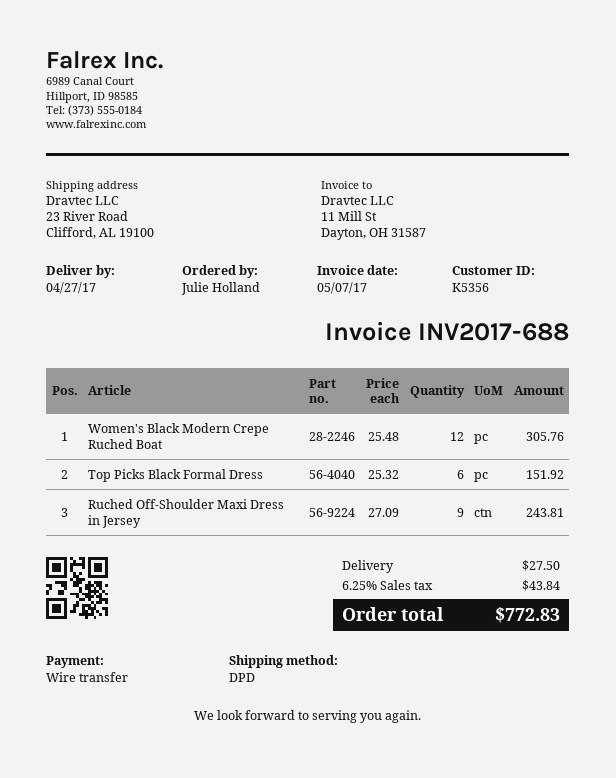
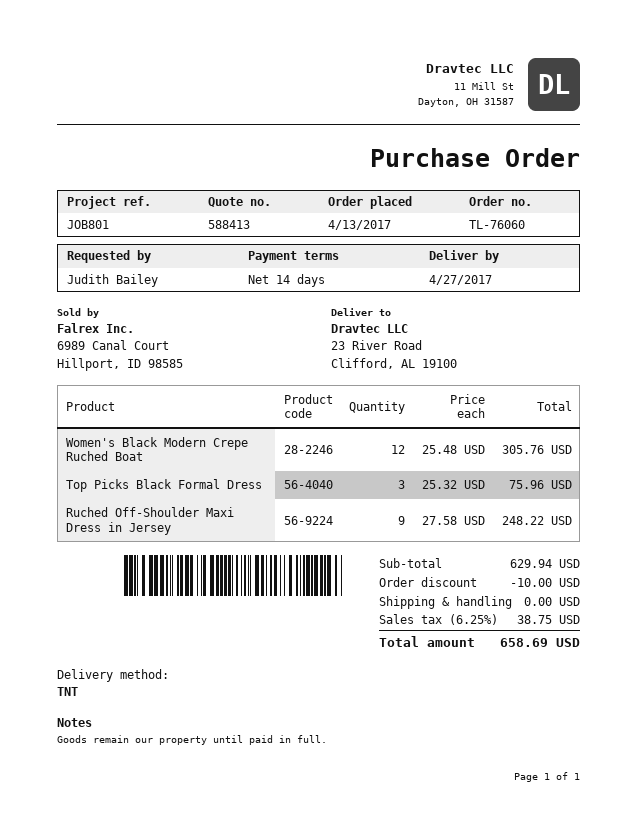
ordered by: Julie Holland -> Judith Bailey
shipping method: DPD -> TNT
Top Picks Black Formal Dress: 6 x 25.32 = 151.92 -> 3 x 25.32 = 75.96
Ruched Off-Shoulder Maxi Dress in Jersey: 9 x 27.09 = 243.81 -> 9 x 27.58 = 248.22
discount: none -> 10.00
shipping: 27.50 -> 0.00
tax: 6.25% = 43.84 -> 6.25% = 38.75
total: 772.83 -> 658.69

